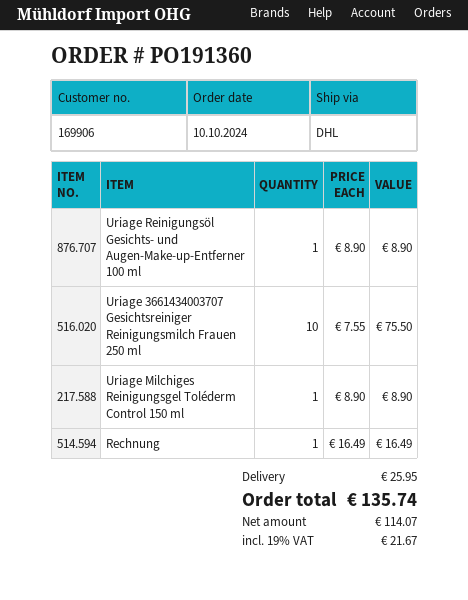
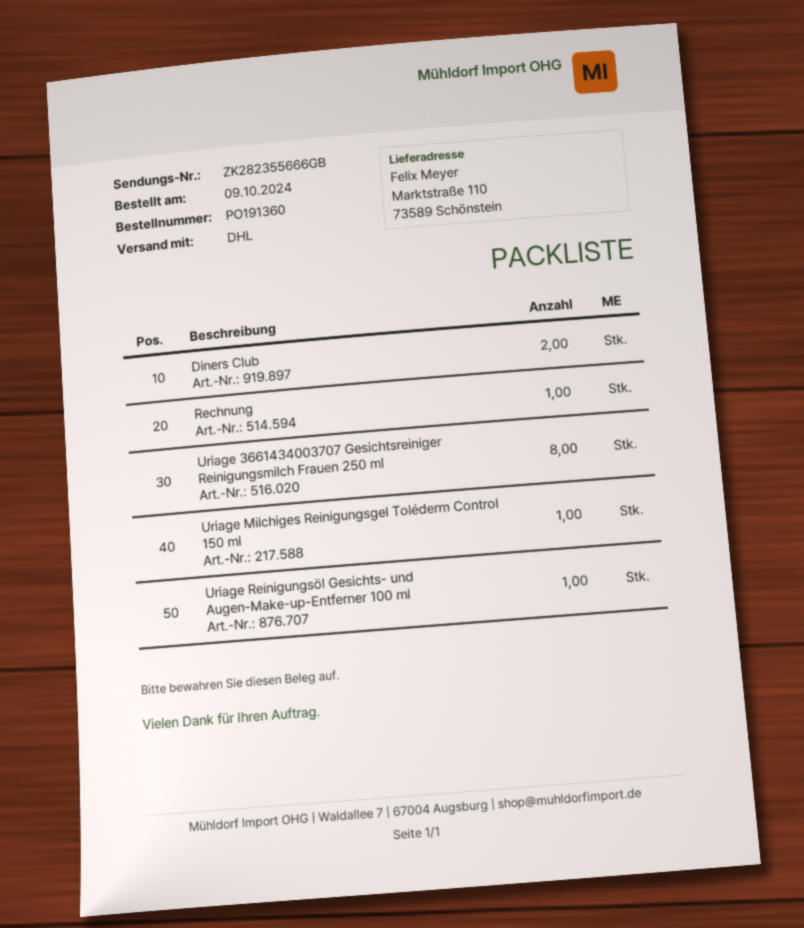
order date: 2024-10-10 -> 2024-10-09
Uriage 3661434003707 Gesichtsreiniger Reinigungsmilch Frauen 250 ml: 10 -> 8
Diners Club: none -> 2

